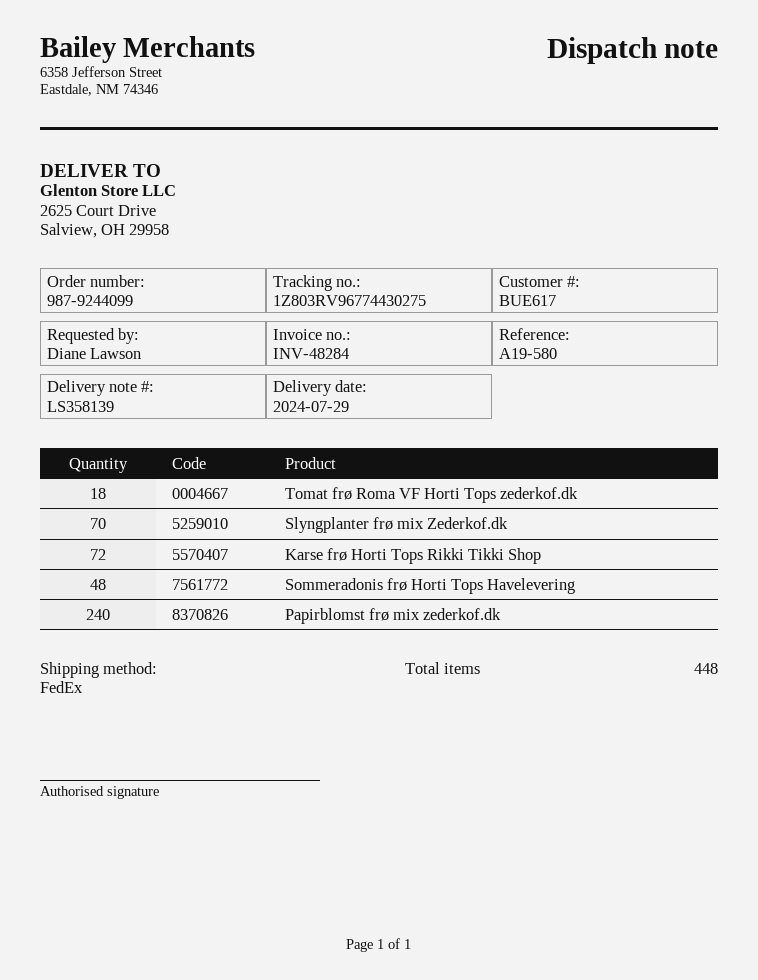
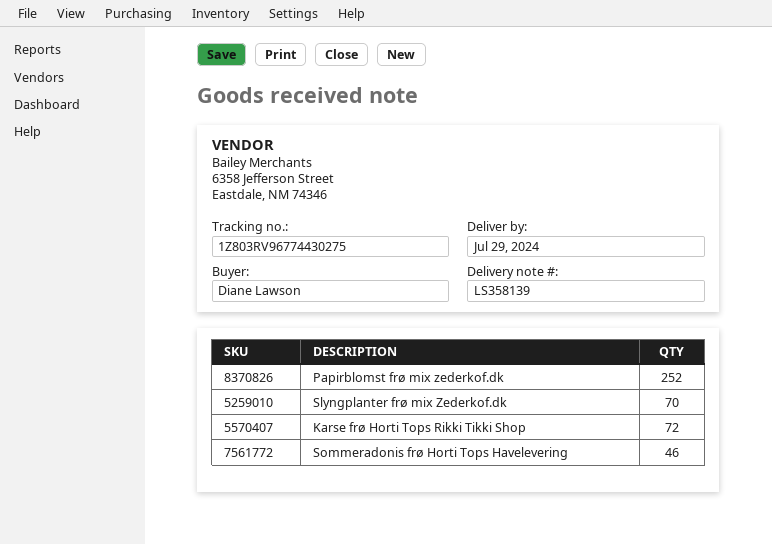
Tomat frø Roma VF Horti Tops zederkof.dk: 18 -> none
Sommeradonis frø Horti Tops Havelevering: 48 -> 46
Papirblomst frø mix zederkof.dk: 240 -> 252

